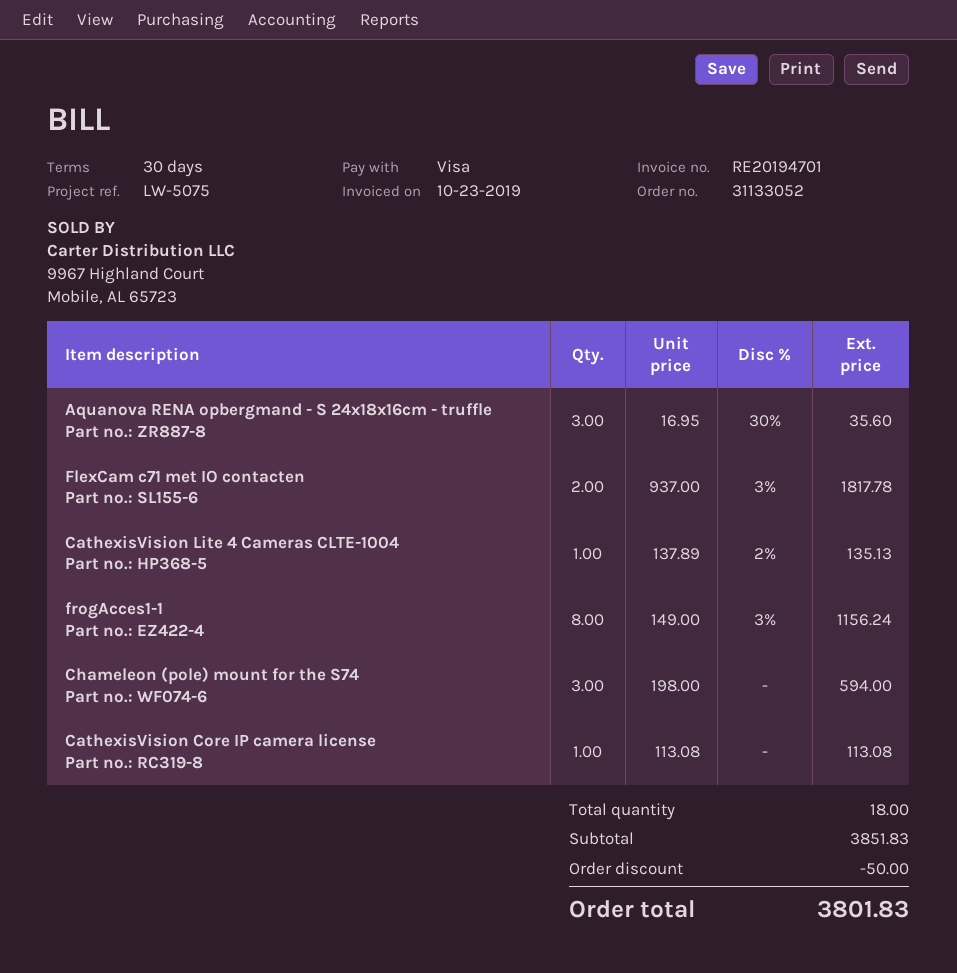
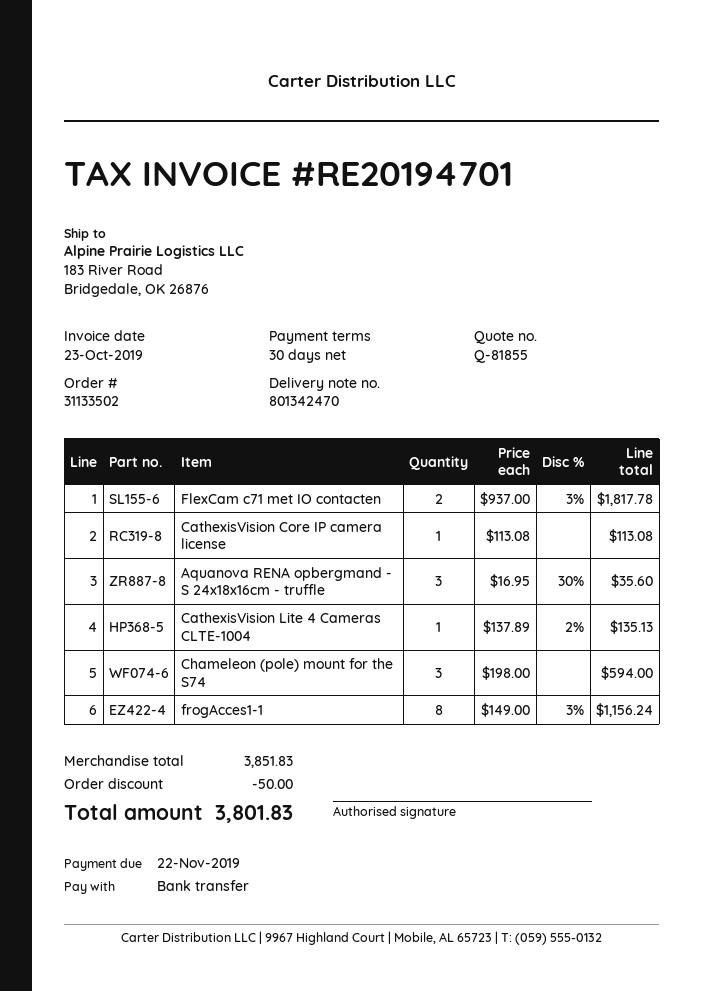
order number: 31133052 -> 31133502
payment method: Visa -> bank transfer

